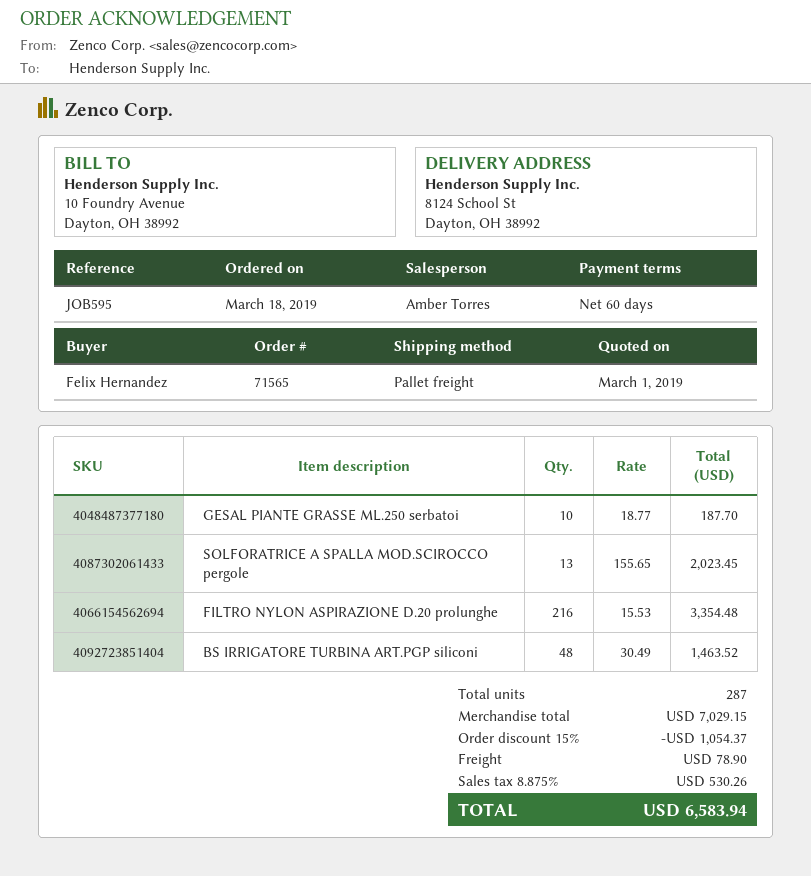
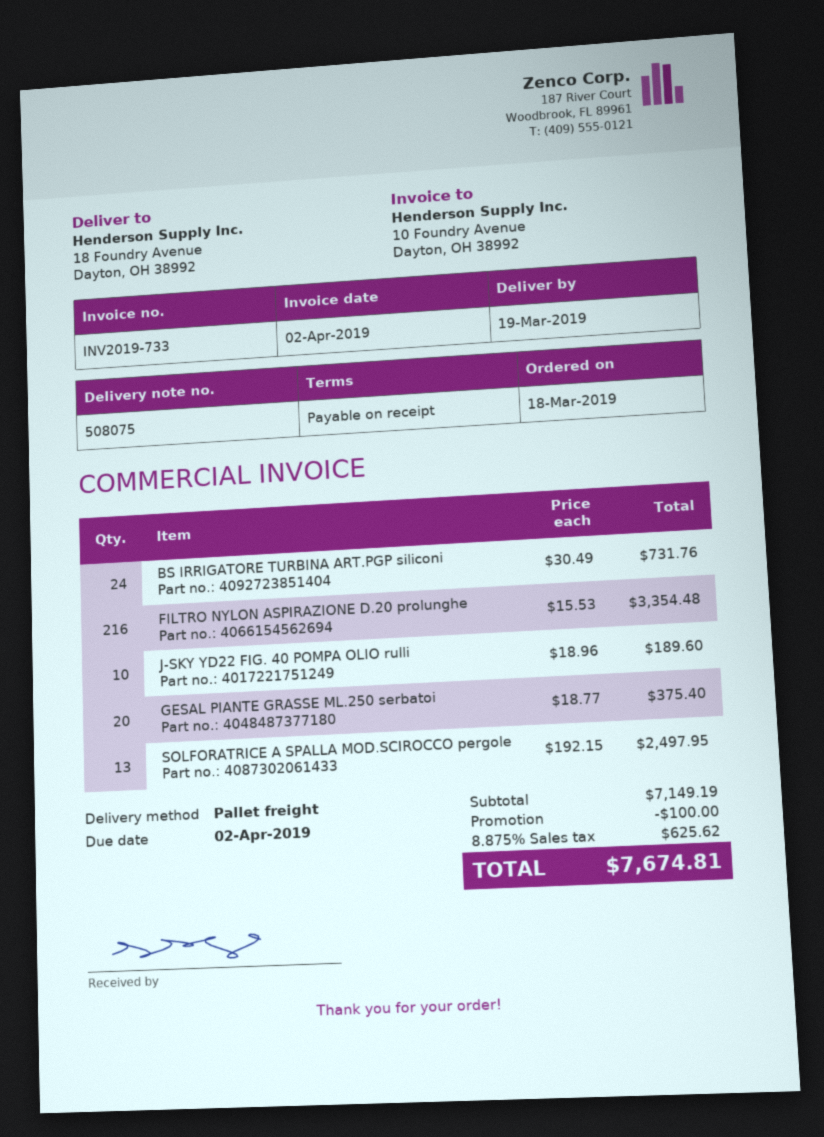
payment terms: 60 days -> on receipt
ship to: 8124 School St, Dayton, OH 38992 -> 18 Foundry Avenue, Dayton, OH 38992
GESAL PIANTE GRASSE ML.250 serbatoi: 10 x 18.77 = 187.70 -> 20 x 18.77 = 375.40
SOLFORATRICE A SPALLA MOD.SCIROCCO pergole: 13 x 155.65 = 2023.45 -> 13 x 192.15 = 2497.95
BS IRRIGATORE TURBINA ART.PGP siliconi: 48 x 30.49 = 1463.52 -> 24 x 30.49 = 731.76
J-SKY YD22 FIG. 40 POMPA OLIO rulli: none -> 10 x 18.96 = 189.60
subtotal: 7029.15 -> 7149.19
discount: 1054.37 -> 100.00
shipping: 78.90 -> none
tax: 8.875% = 530.26 -> 8.875% = 625.62
total: 6583.94 -> 7674.81

